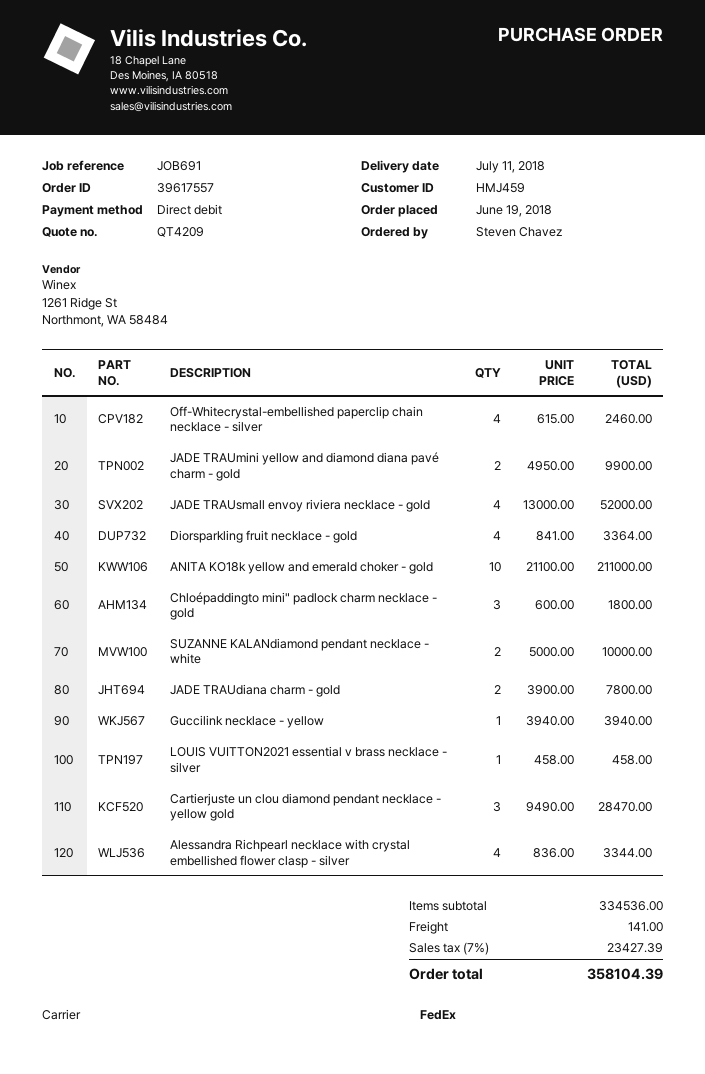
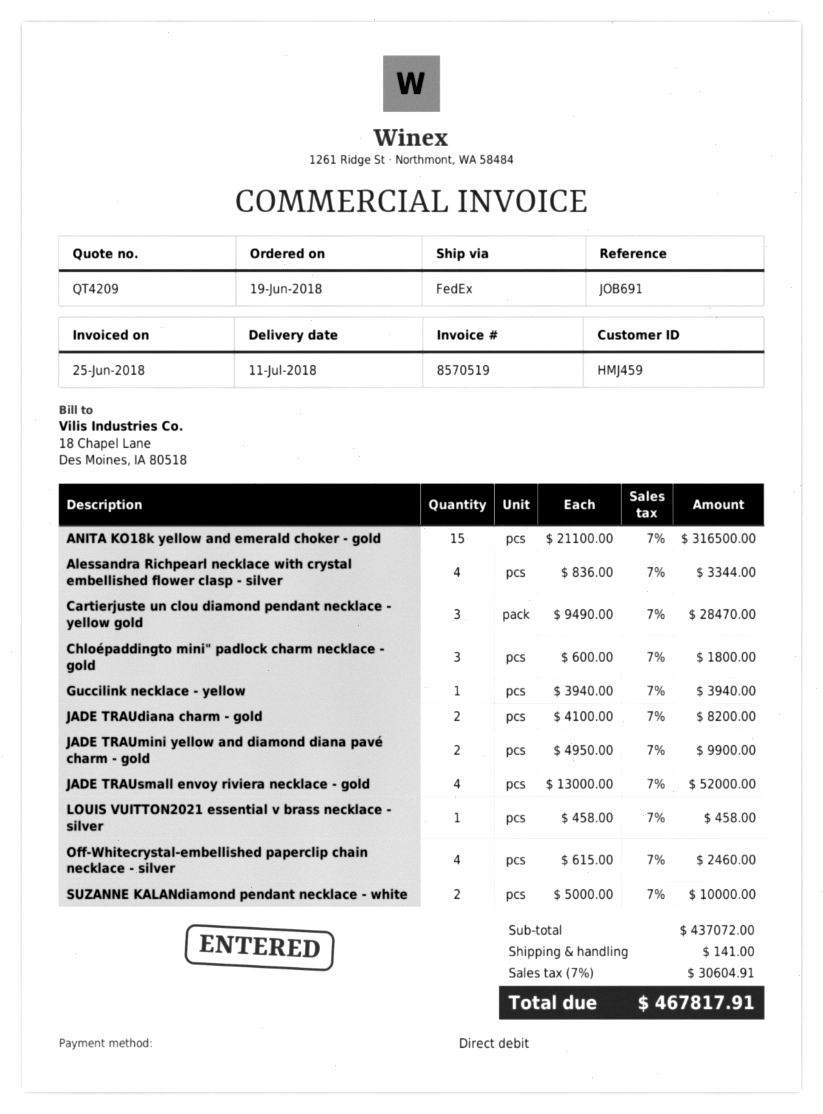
Diorsparkling fruit necklace - gold: 4 x 841.00 = 3364.00 -> none
ANITA KO18k yellow and emerald choker - gold: 10 x 21100.00 = 211000.00 -> 15 x 21100.00 = 316500.00
JADE TRAUdiana charm - gold: 2 x 3900.00 = 7800.00 -> 2 x 4100.00 = 8200.00
subtotal: 334536.00 -> 437072.00
tax: 7% = 23427.39 -> 7% = 30604.91
total: 358104.39 -> 467817.91

